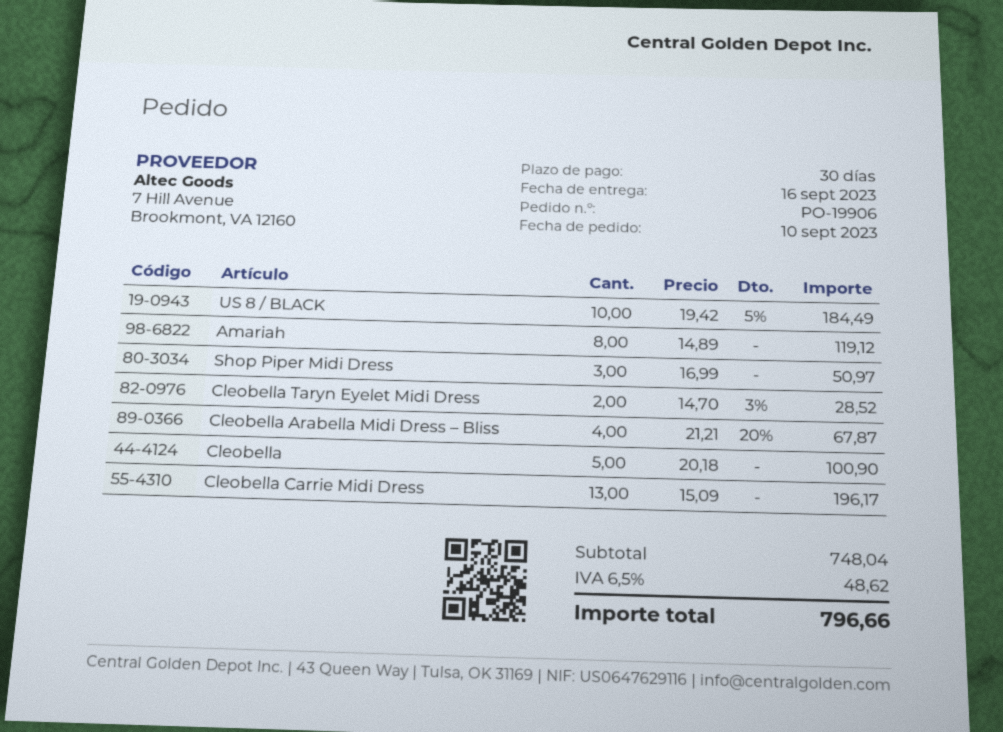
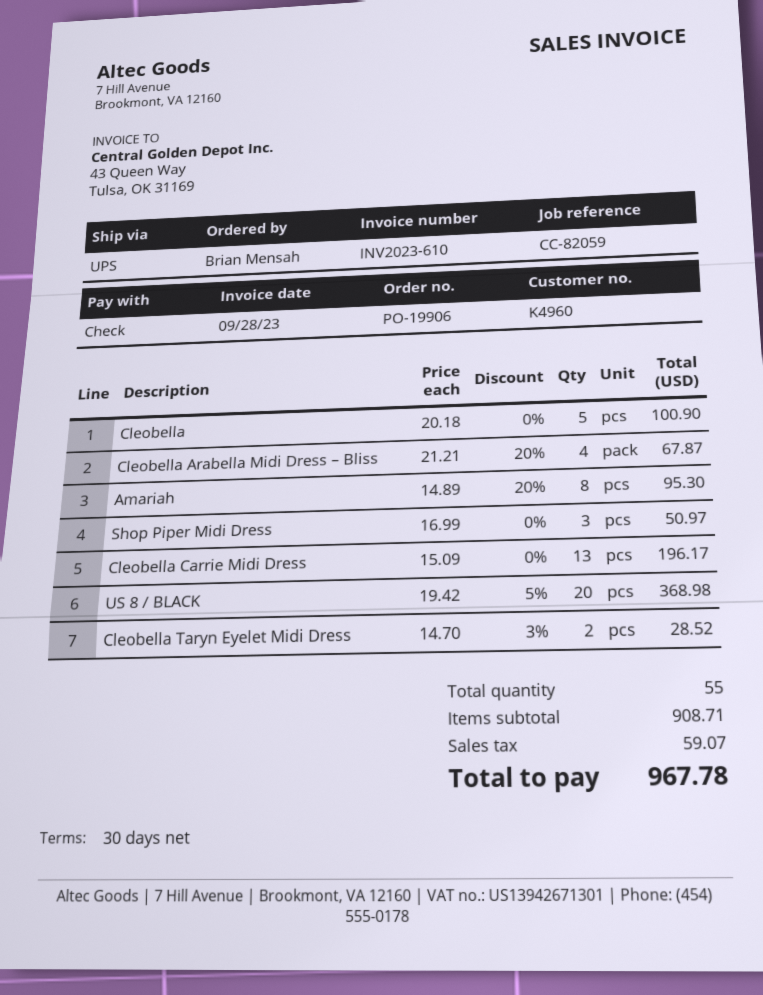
US 8 / BLACK: 10 x 19.42 - 5% = 184.49 -> 20 x 19.42 - 5% = 368.98
Amariah: 8 x 14.89 = 119.12 -> 8 x 14.89 - 20% = 95.30
subtotal: 748.04 -> 908.71
tax: 48.62 -> 59.07
total: 796.66 -> 967.78

